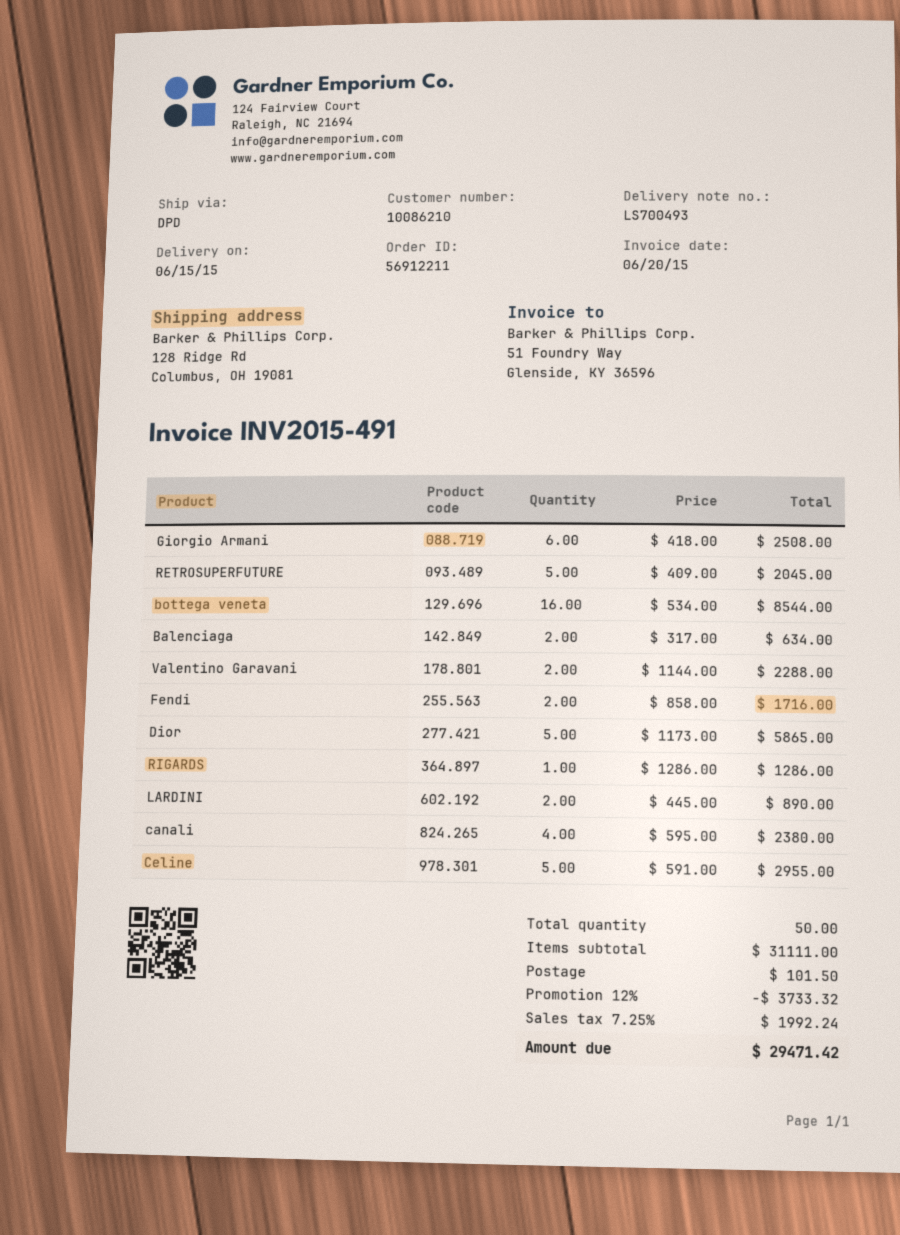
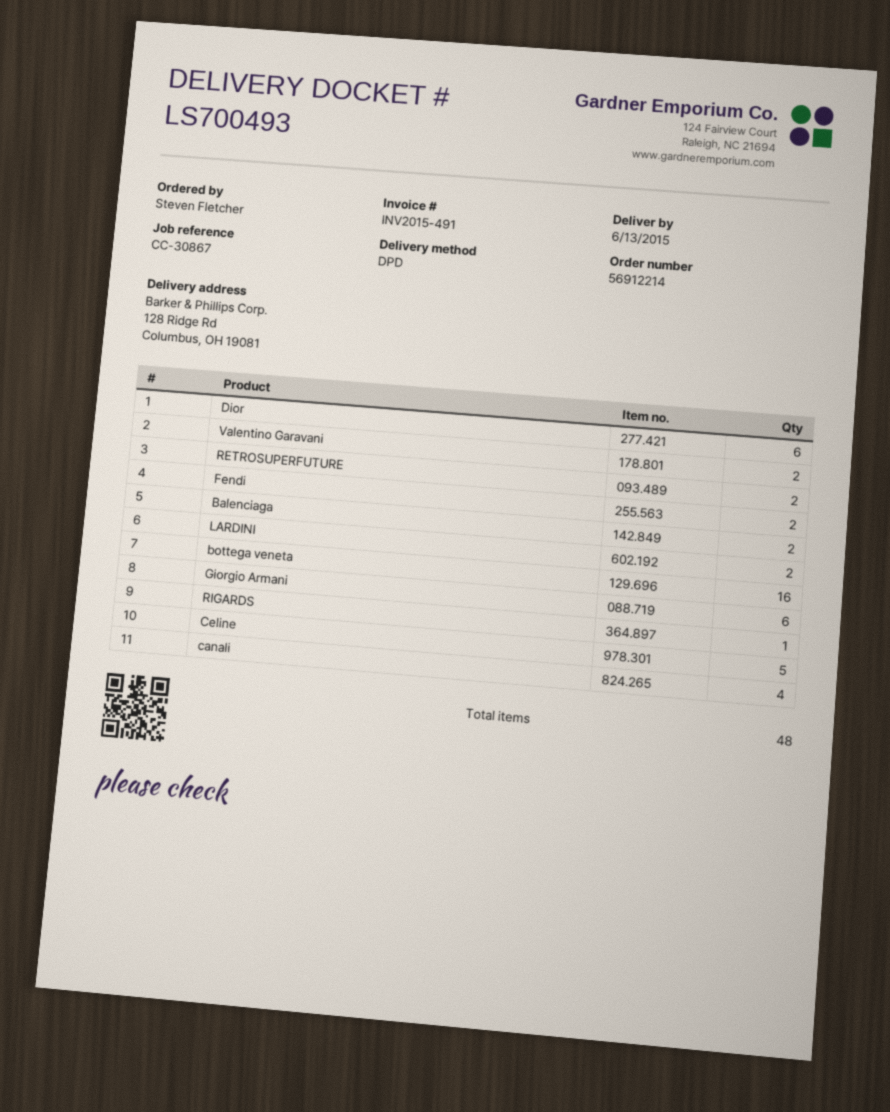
order number: 56912211 -> 56912214
delivery date: 2015-06-15 -> 2015-06-13
RETROSUPERFUTURE: 5 -> 2
Dior: 5 -> 6
total quantity: 50 -> 48

